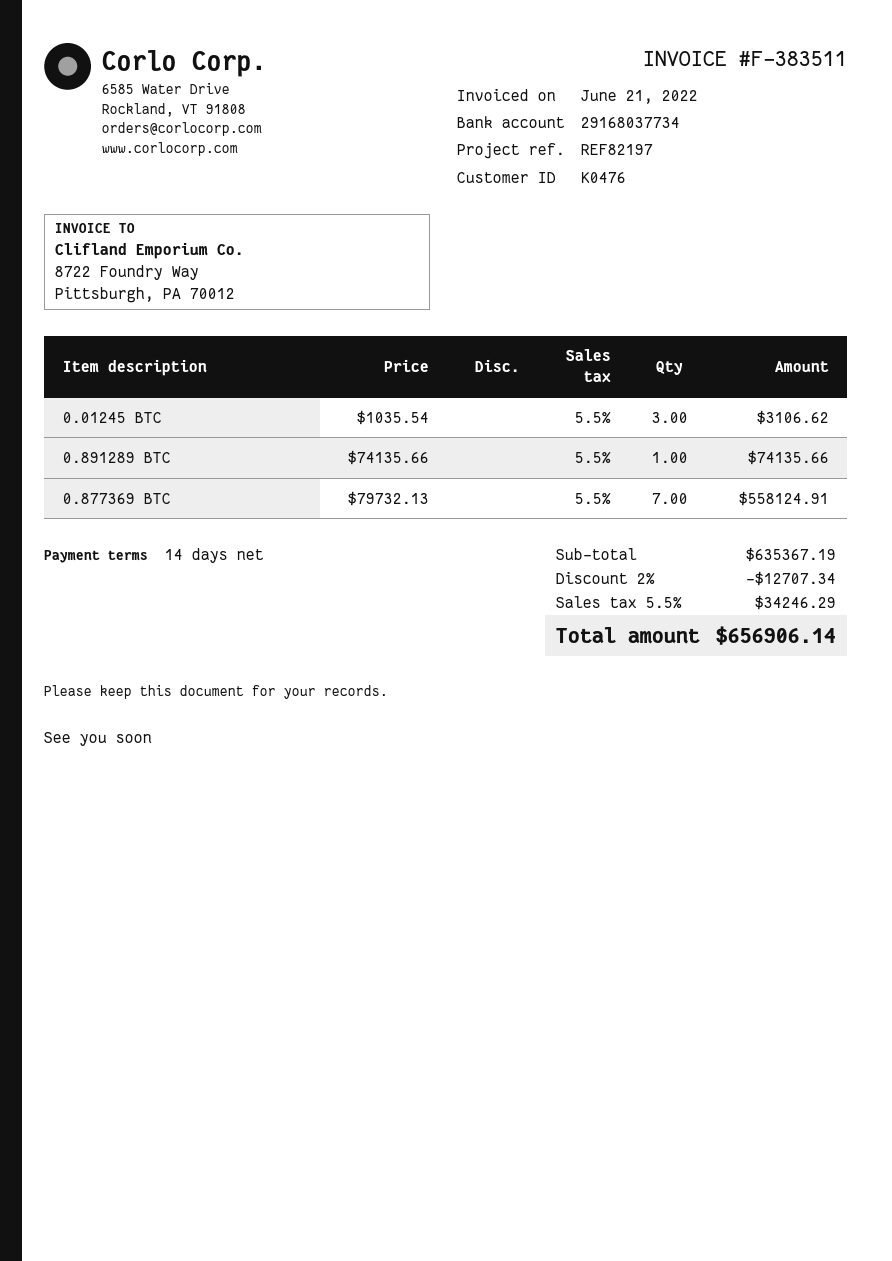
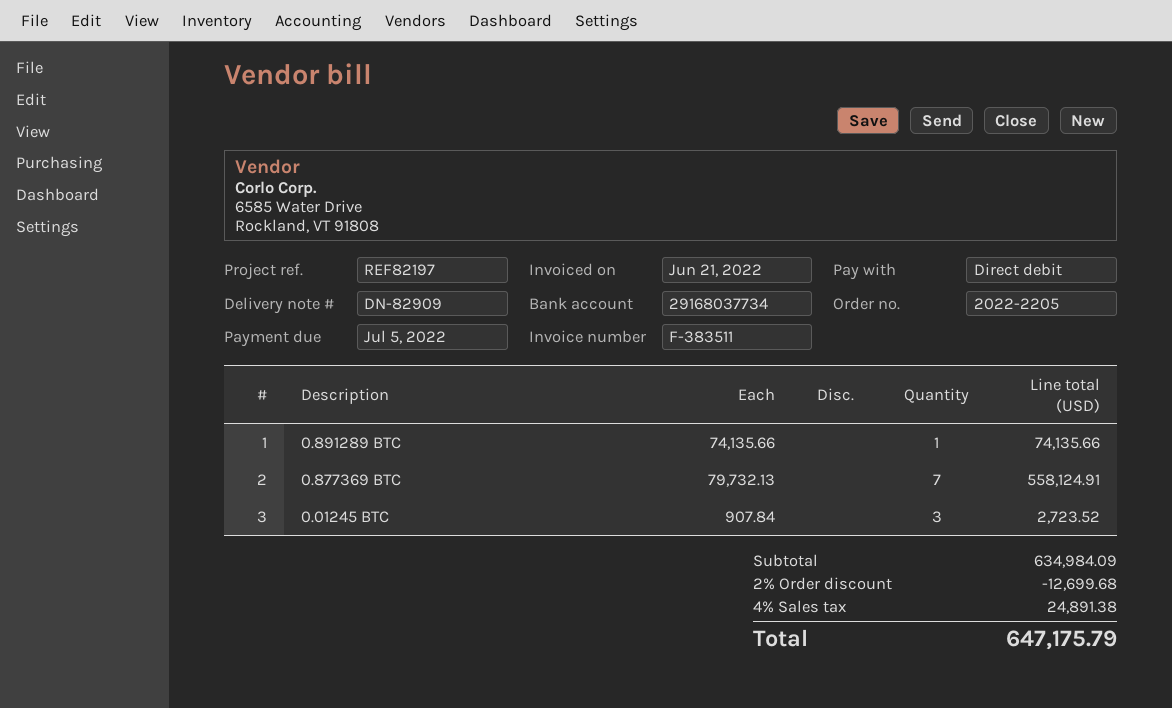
0.01245 BTC: 3 x 1035.54 = 3106.62 -> 3 x 907.84 = 2723.52
subtotal: 635367.19 -> 634984.09
discount: 2% = 12707.34 -> 2% = 12699.68
tax: 5.5% = 34246.29 -> 4% = 24891.38
total: 656906.14 -> 647175.79

